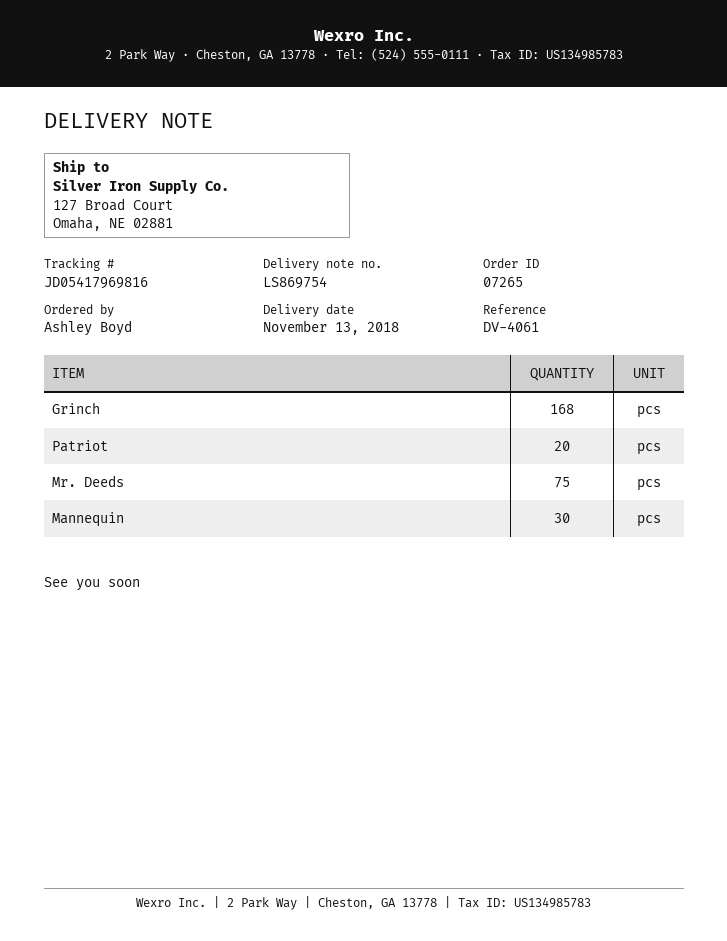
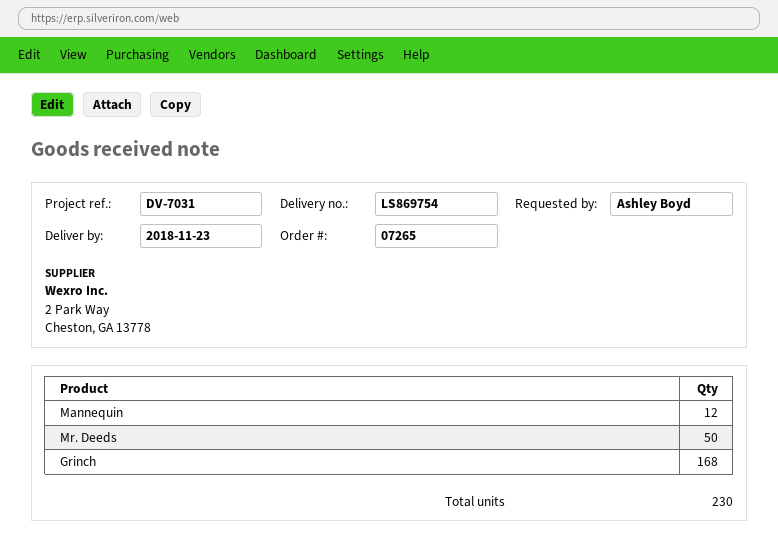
delivery date: 2018-11-13 -> 2018-11-23
reference: DV-4061 -> DV-7031
Patriot: 20 -> none
Mr. Deeds: 75 -> 50
Mannequin: 30 -> 12

